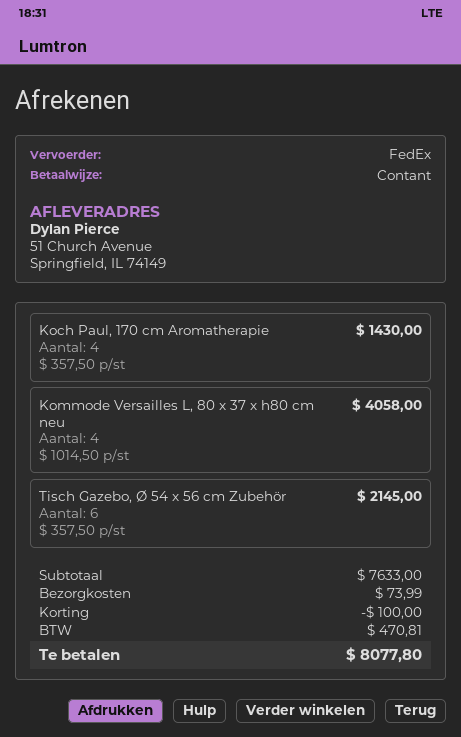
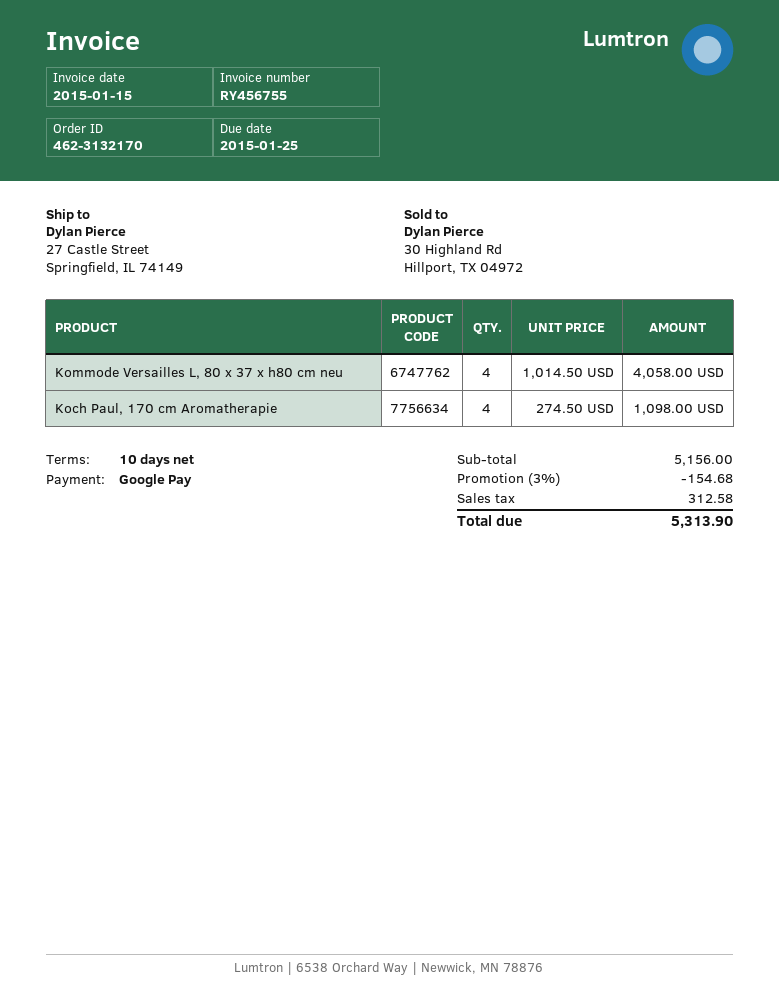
payment method: cash -> Google Pay
ship to: 51 Church Avenue, Springfield, IL 74149 -> 27 Castle Street, Springfield, IL 74149
Koch Paul, 170 cm Aromatherapie: 4 x 357.50 = 1430.00 -> 4 x 274.50 = 1098.00
Tisch Gazebo, Ø 54 x 56 cm Zubehör: 6 x 357.50 = 2145.00 -> none
subtotal: 7633.00 -> 5156.00
discount: 100.00 -> 154.68
shipping: 73.99 -> none
tax: 470.81 -> 312.58
total: 8077.80 -> 5313.90

